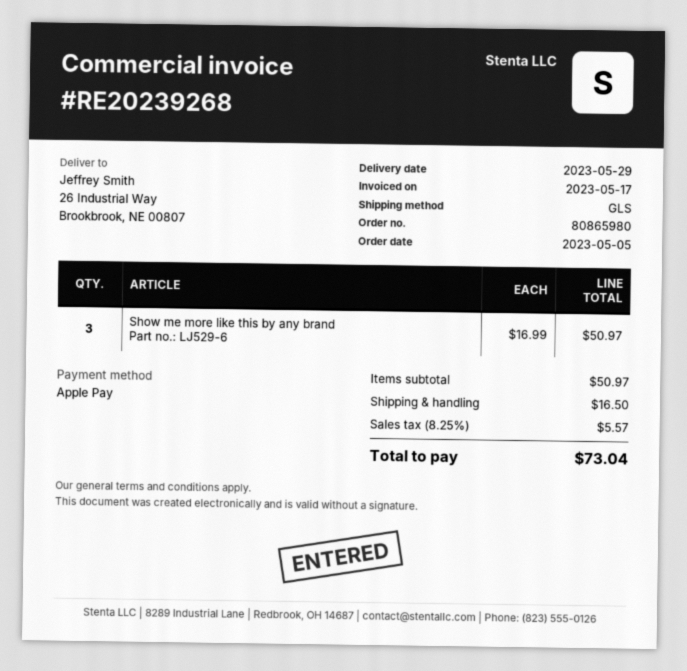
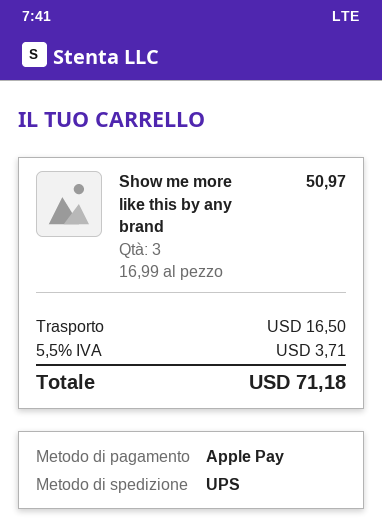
shipping method: GLS -> UPS
tax: 8.25% = 5.57 -> 5.5% = 3.71
total: 73.04 -> 71.18

